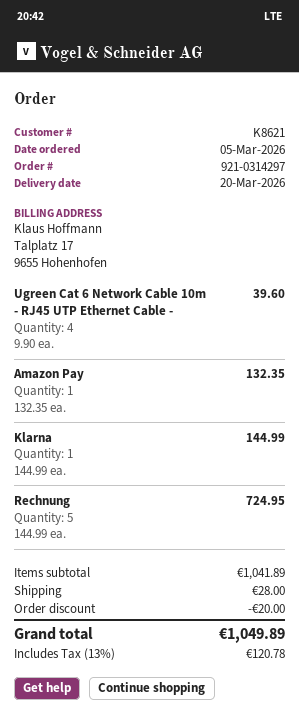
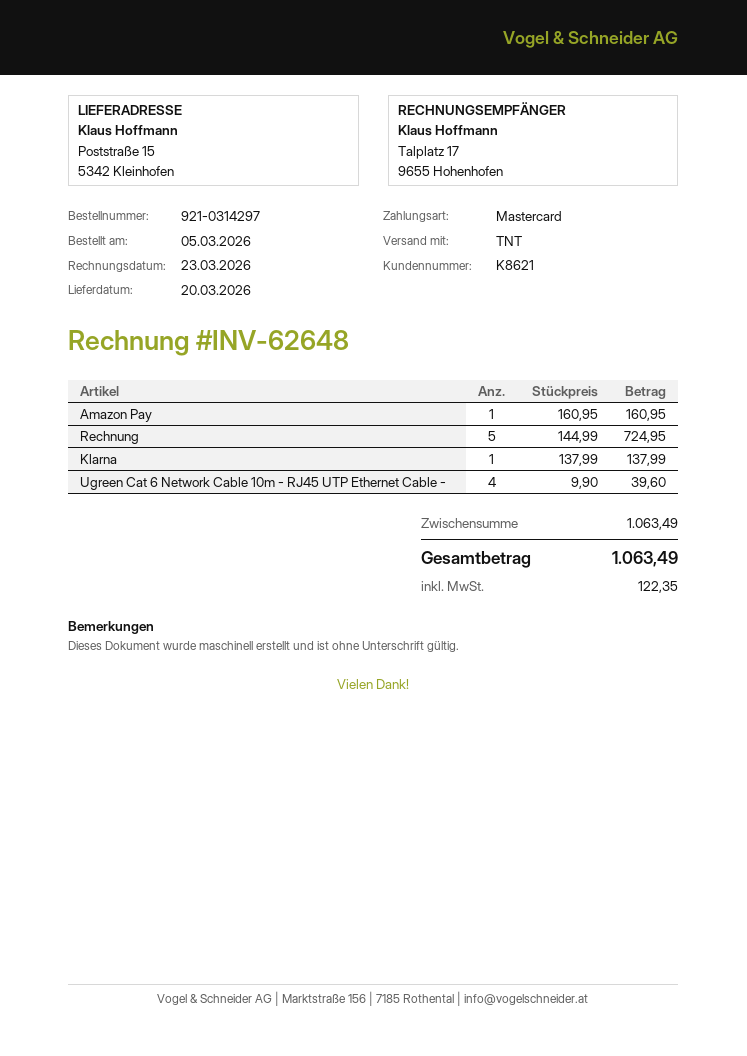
Amazon Pay: 1 x 132.35 = 132.35 -> 1 x 160.95 = 160.95
Klarna: 1 x 144.99 = 144.99 -> 1 x 137.99 = 137.99
subtotal: 1041.89 -> 1063.49
discount: 20.00 -> none
shipping: 28.00 -> none
tax: 120.78 -> 122.35
total: 1049.89 -> 1063.49

